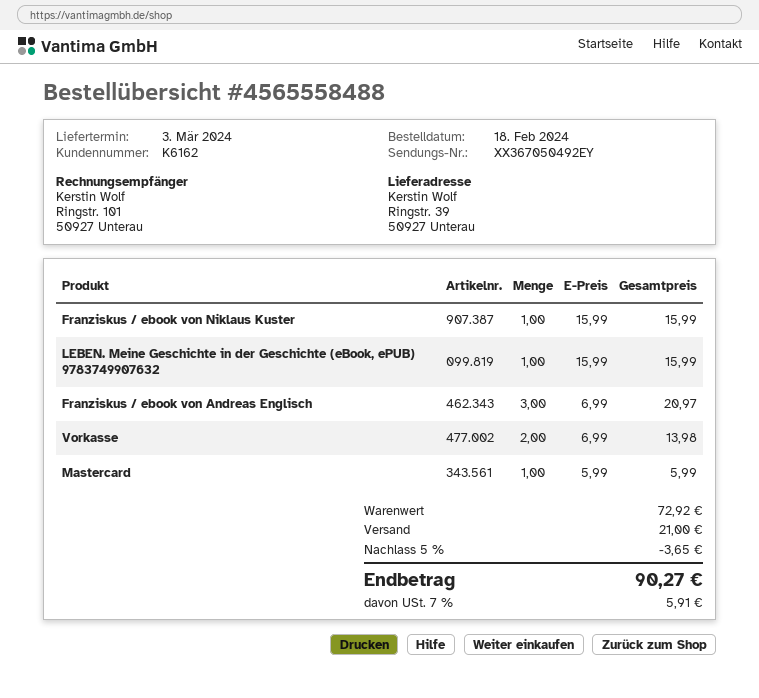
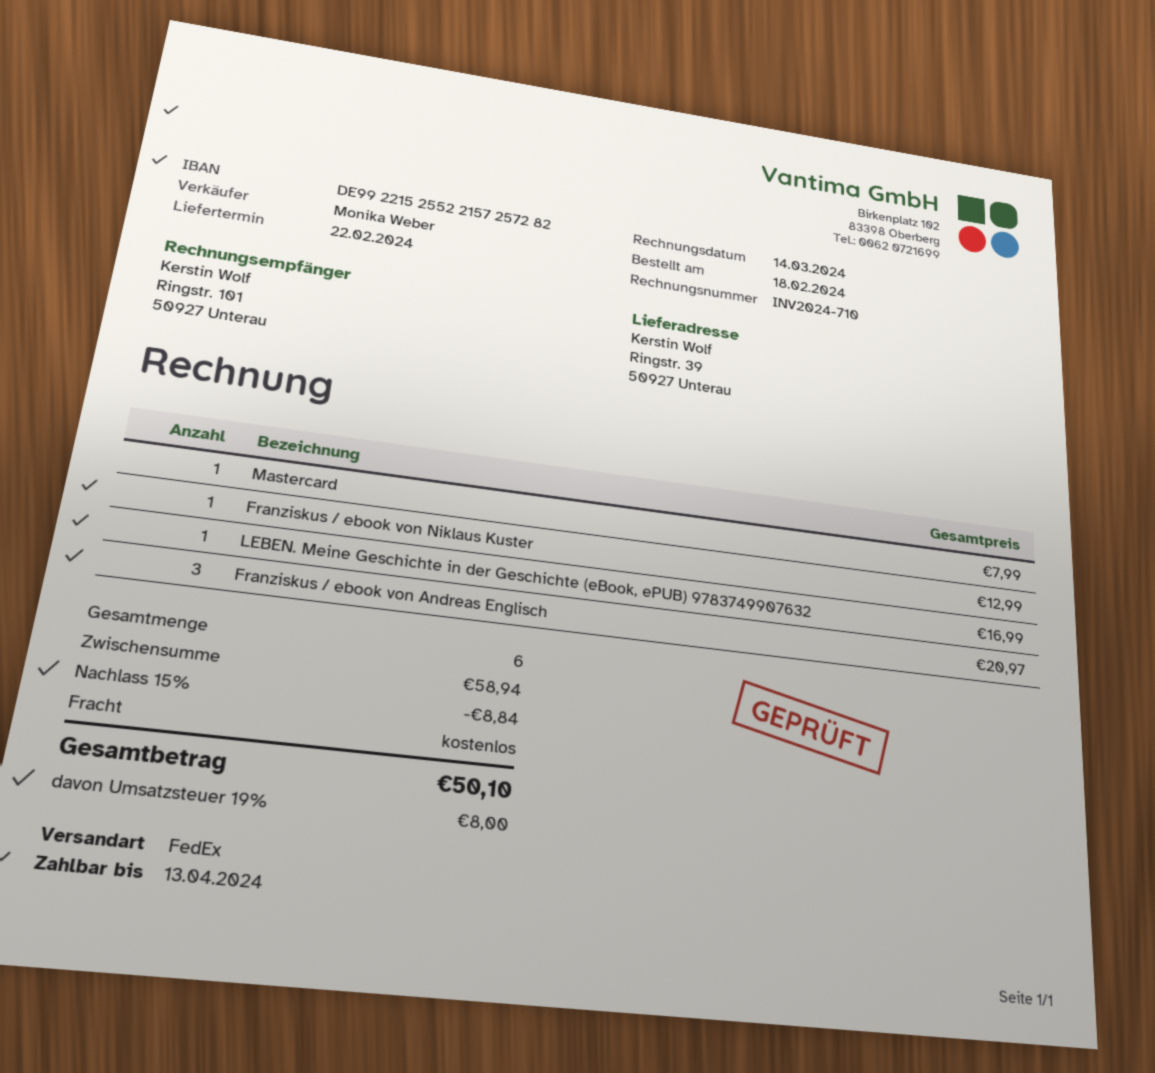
delivery date: 2024-03-03 -> 2024-02-22
Franziskus / ebook von Niklaus Kuster: 1 for 15.99 -> 1 for 12.99
LEBEN. Meine Geschichte in der Geschichte (eBook, ePUB) 9783749907632: 1 for 15.99 -> 1 for 16.99
Vorkasse: 2 for 13.98 -> none
Mastercard: 1 for 5.99 -> 1 for 7.99
subtotal: 72.92 -> 58.94
discount: 5% = 3.65 -> 15% = 8.84
shipping: 21.00 -> 0.00
tax: 7% = 5.91 -> 19% = 8.00
total: 90.27 -> 50.10

